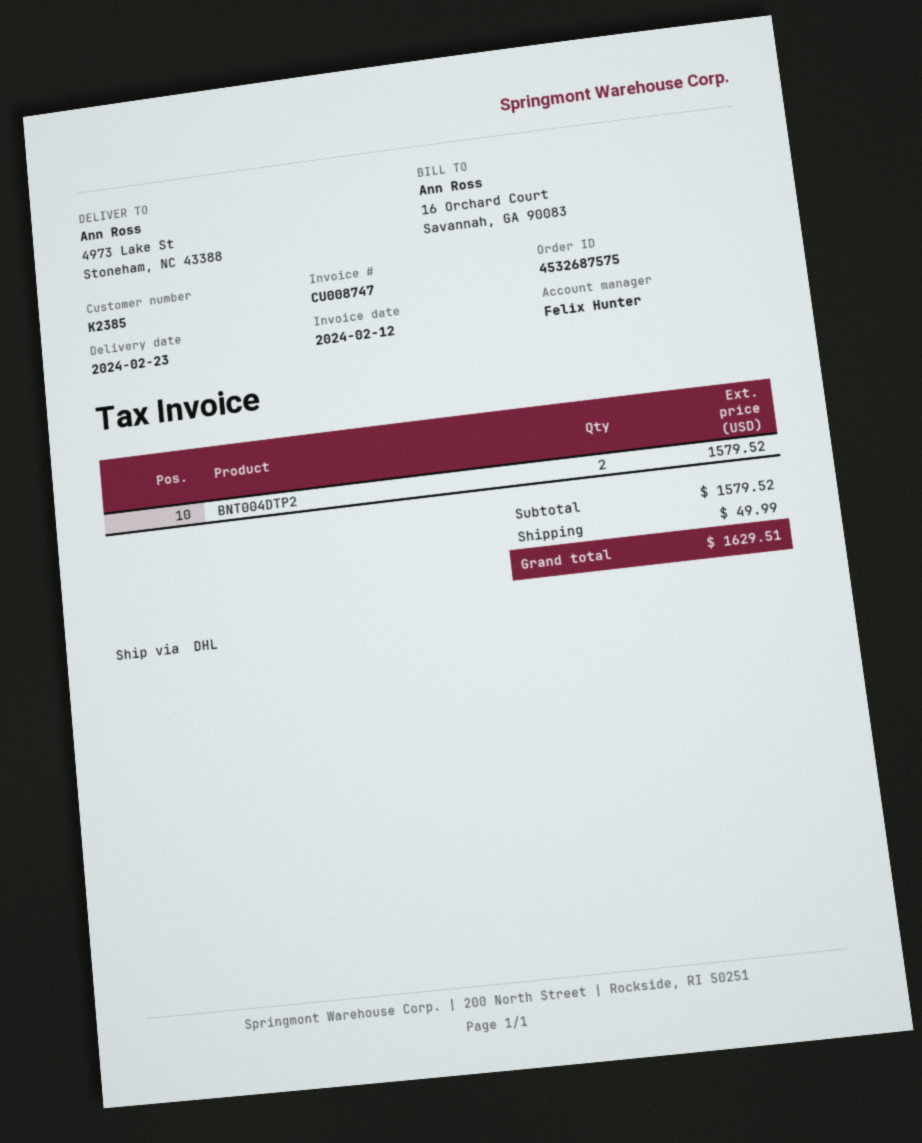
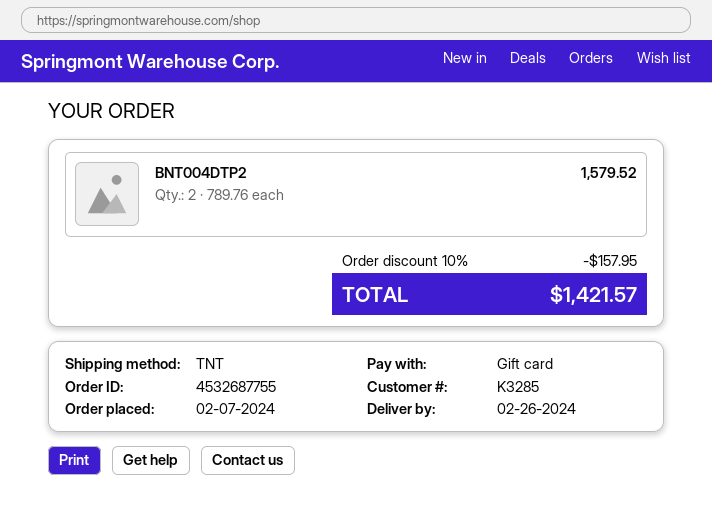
order number: 4532687575 -> 4532687755
delivery date: 2024-02-23 -> 2024-02-26
customer number: K2385 -> K3285
shipping method: DHL -> TNT
discount: none -> 10% = 157.95
shipping: 49.99 -> none
total: 1629.51 -> 1421.57

